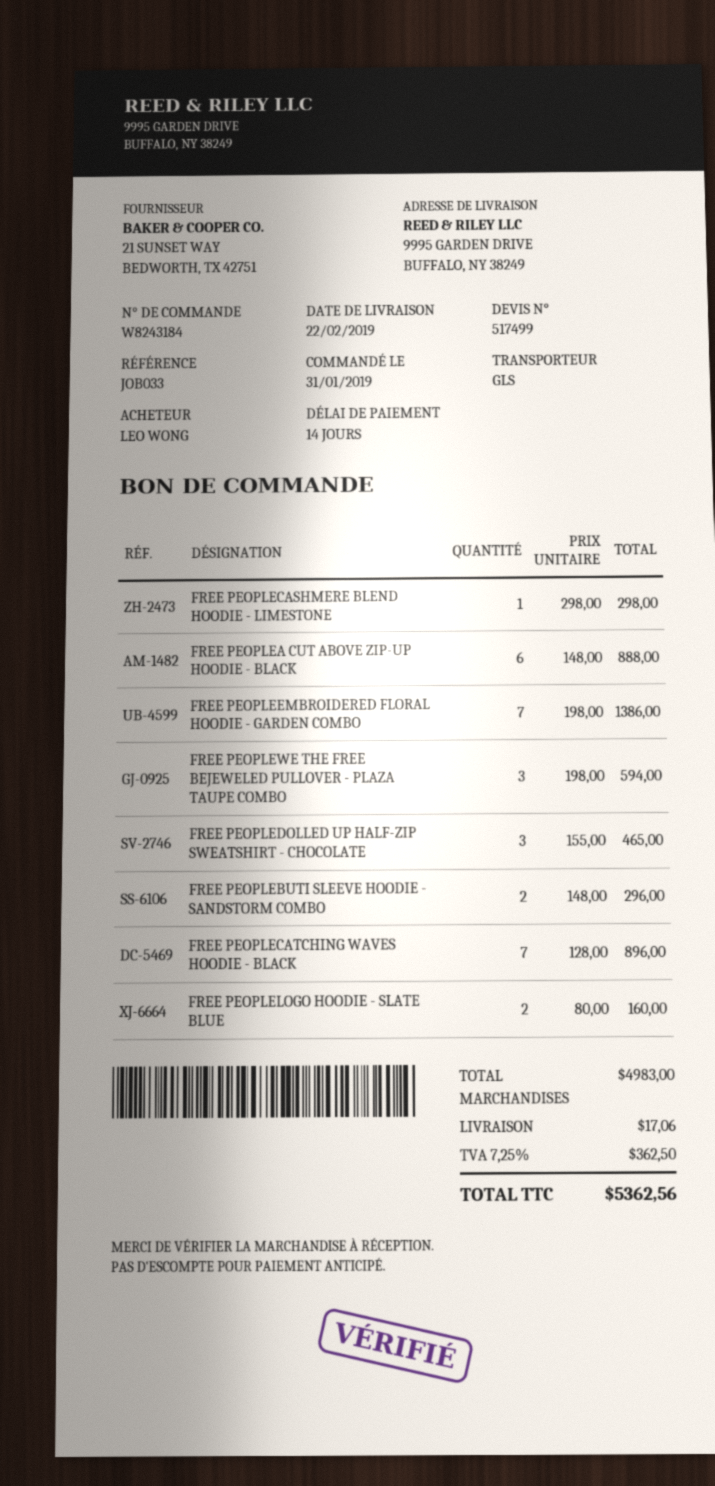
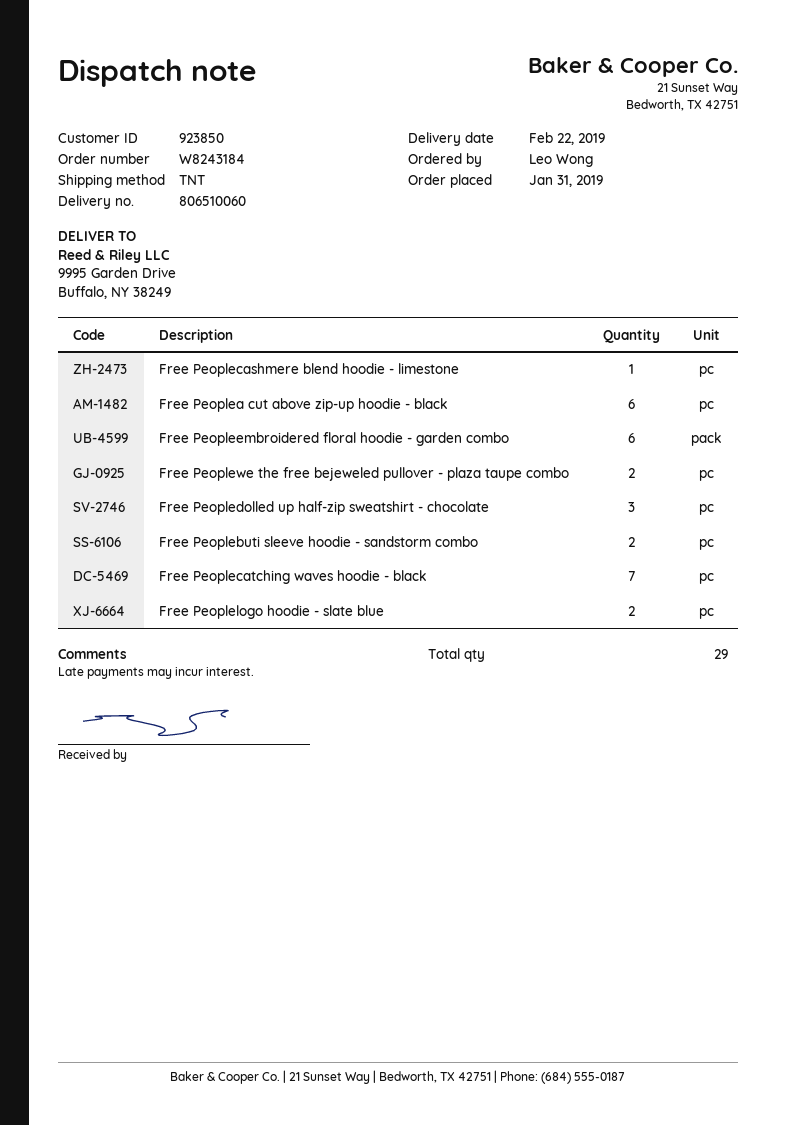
shipping method: GLS -> TNT
FREE PEOPLEEMBROIDERED FLORAL HOODIE - GARDEN COMBO: 7 -> 6
FREE PEOPLEWE THE FREE BEJEWELED PULLOVER - PLAZA TAUPE COMBO: 3 -> 2

